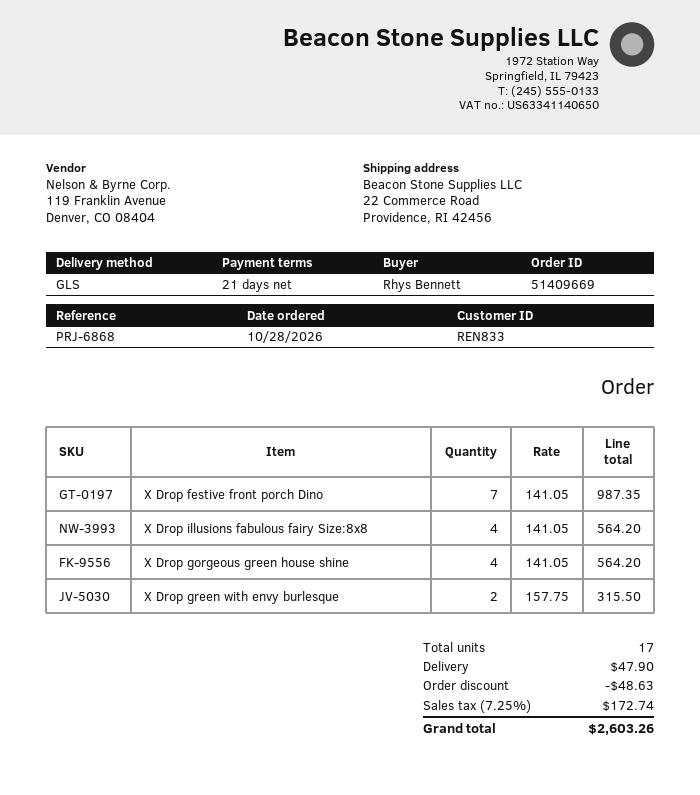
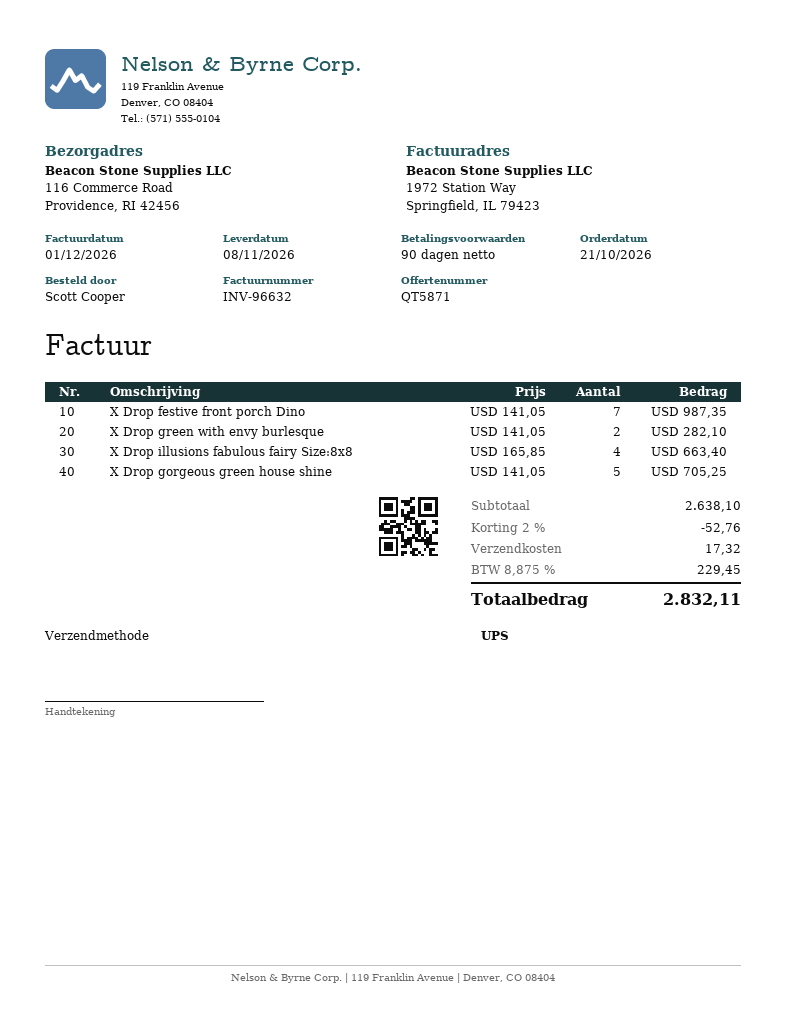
order date: 2026-10-28 -> 2026-10-21
payment terms: 21 days -> 90 days
ordered by: Rhys Bennett -> Scott Cooper
shipping method: GLS -> UPS
ship to: 22 Commerce Road, Providence, RI 42456 -> 116 Commerce Road, Providence, RI 42456
X Drop illusions fabulous fairy Size:8x8: 4 x 141.05 = 564.20 -> 4 x 165.85 = 663.40
X Drop gorgeous green house shine: 4 x 141.05 = 564.20 -> 5 x 141.05 = 705.25
X Drop green with envy burlesque: 2 x 157.75 = 315.50 -> 2 x 141.05 = 282.10
discount: 48.63 -> 52.76
shipping: 47.90 -> 17.32
tax: 7.25% = 172.74 -> 8.875% = 229.45
total: 2603.26 -> 2832.11

